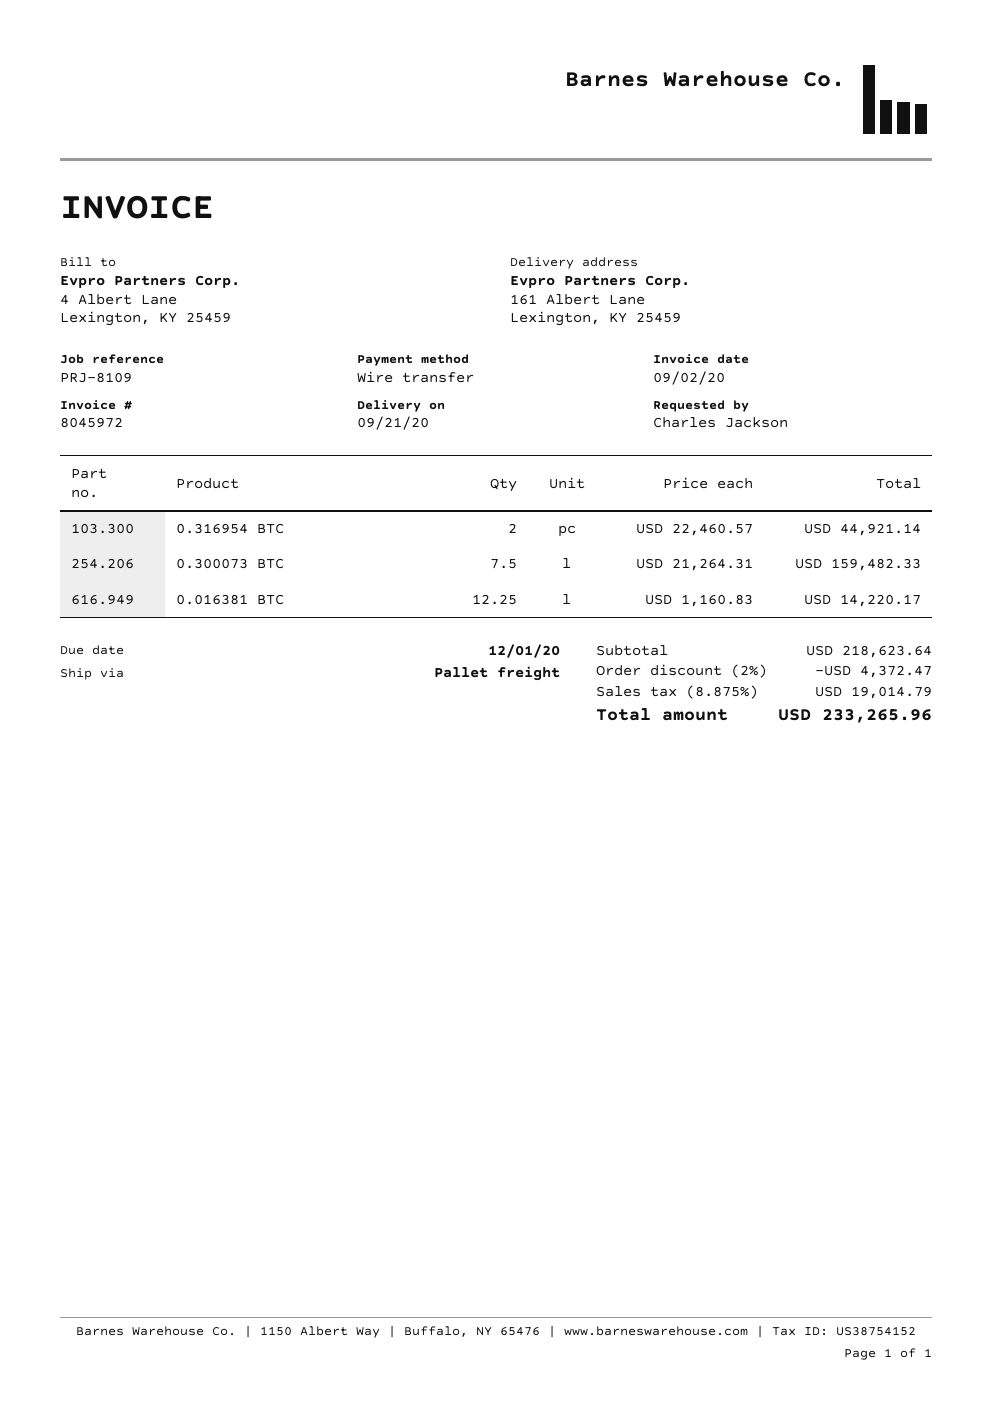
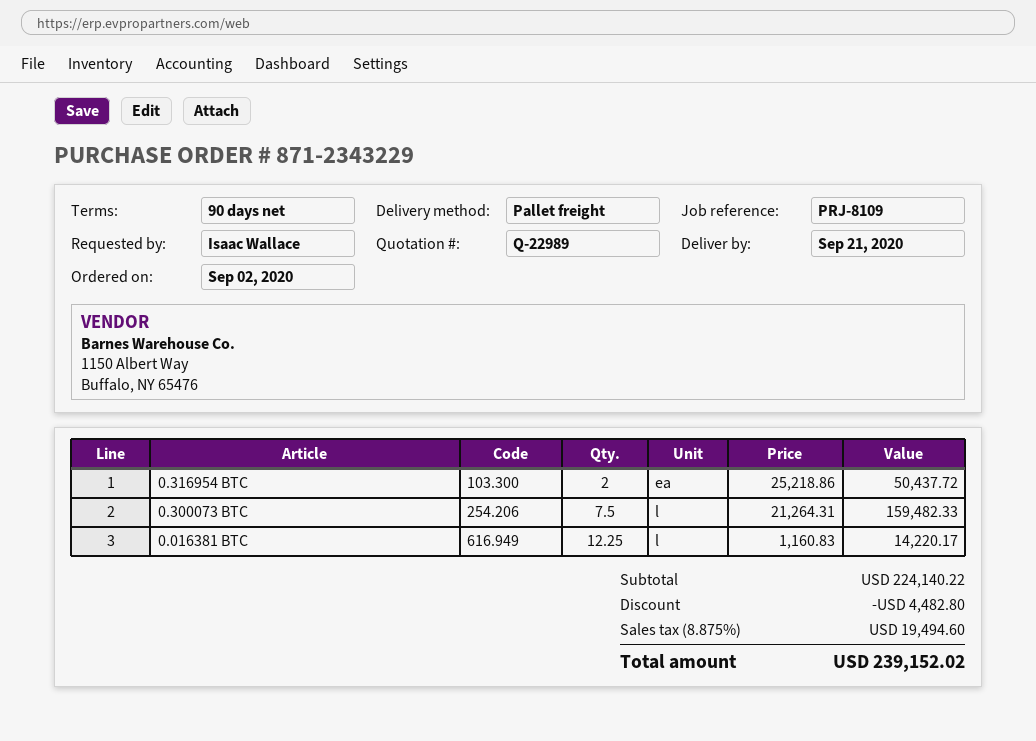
ordered by: Charles Jackson -> Isaac Wallace
0.316954 BTC: 2 x 22460.57 = 44921.14 -> 2 x 25218.86 = 50437.72
subtotal: 218623.64 -> 224140.22
discount: 4372.47 -> 4482.80
tax: 8.875% = 19014.79 -> 8.875% = 19494.60
total: 233265.96 -> 239152.02

